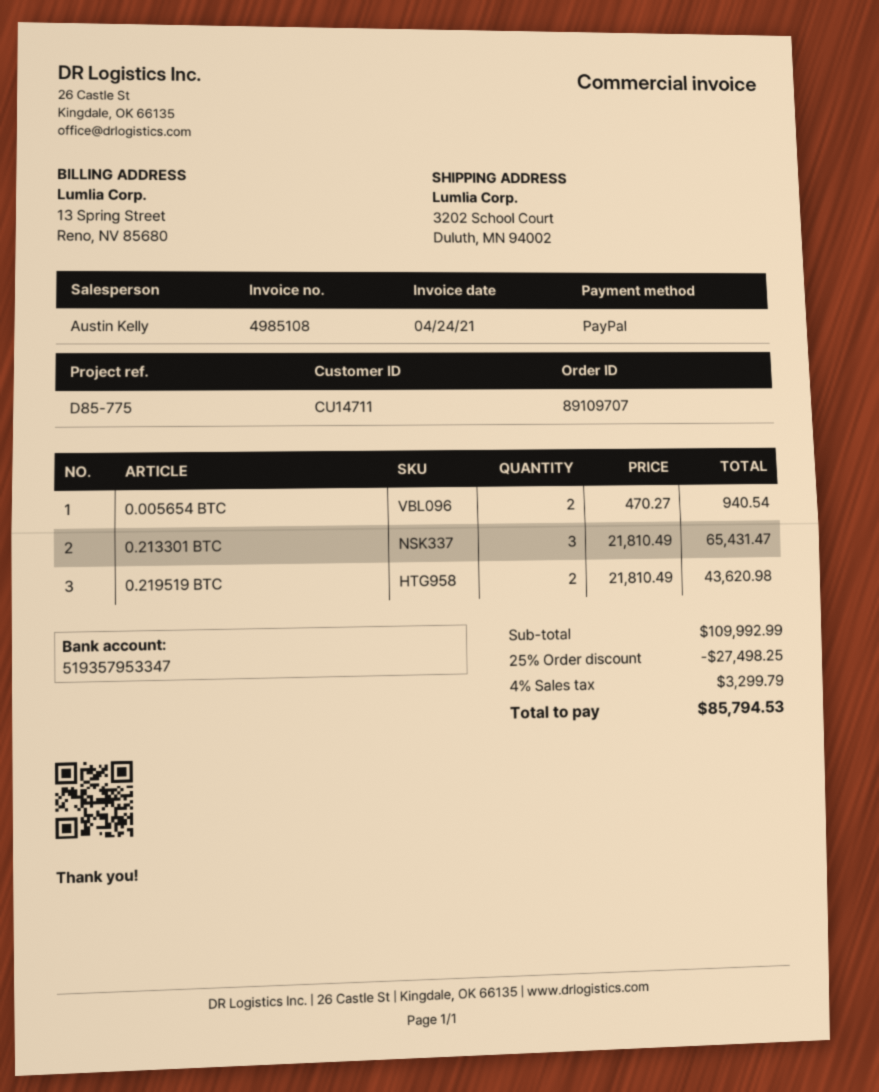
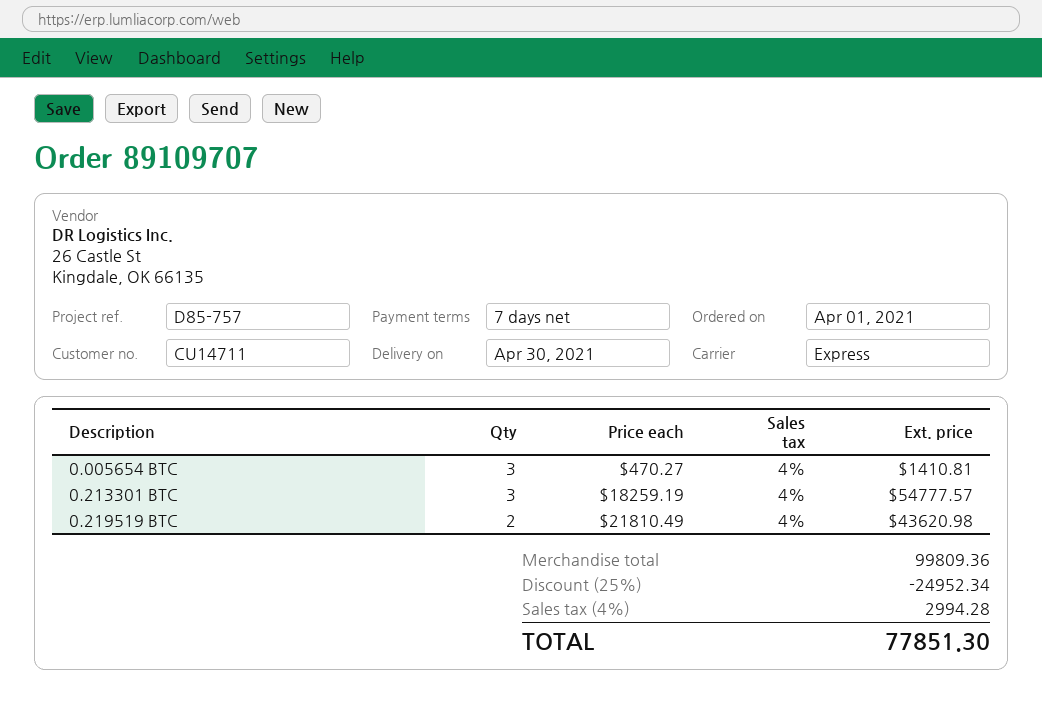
reference: D85-775 -> D85-757
0.005654 BTC: 2 x 470.27 = 940.54 -> 3 x 470.27 = 1410.81
0.213301 BTC: 3 x 21810.49 = 65431.47 -> 3 x 18259.19 = 54777.57
subtotal: 109992.99 -> 99809.36
discount: 25% = 27498.25 -> 25% = 24952.34
tax: 4% = 3299.79 -> 4% = 2994.28
total: 85794.53 -> 77851.30

